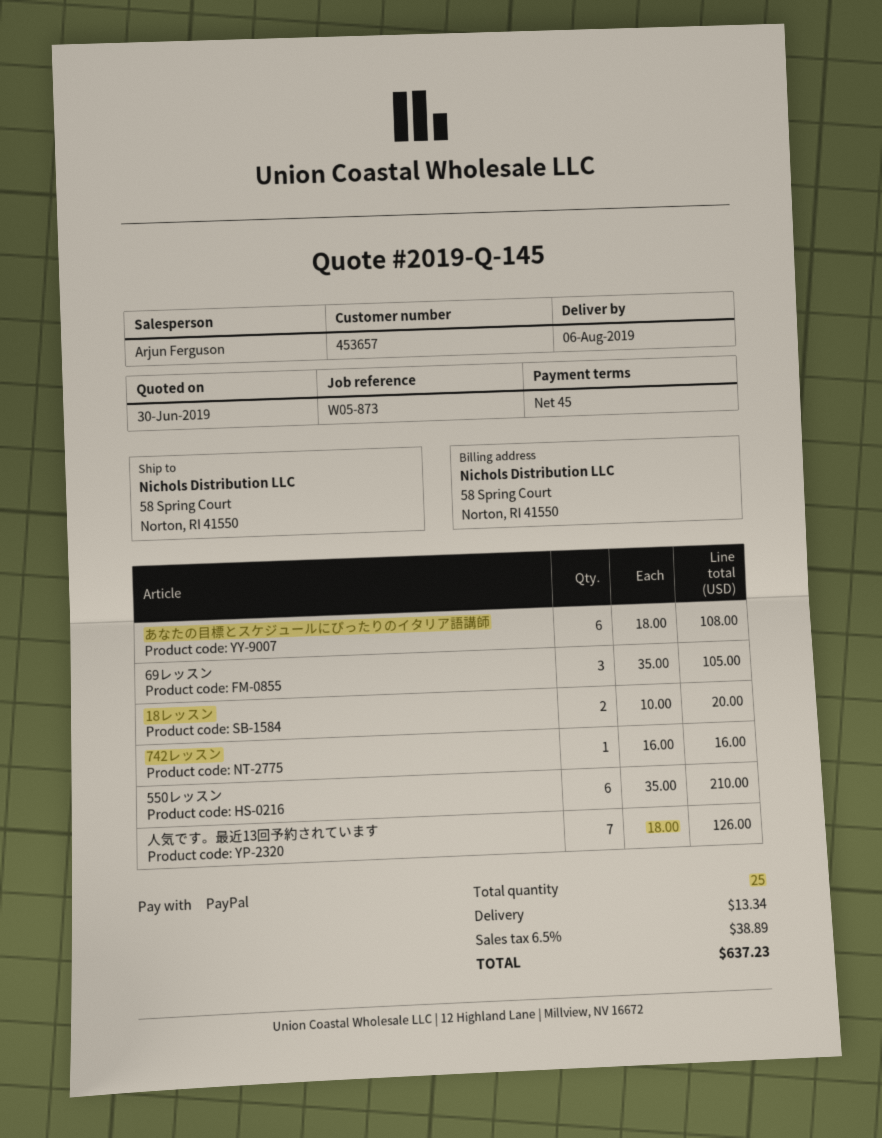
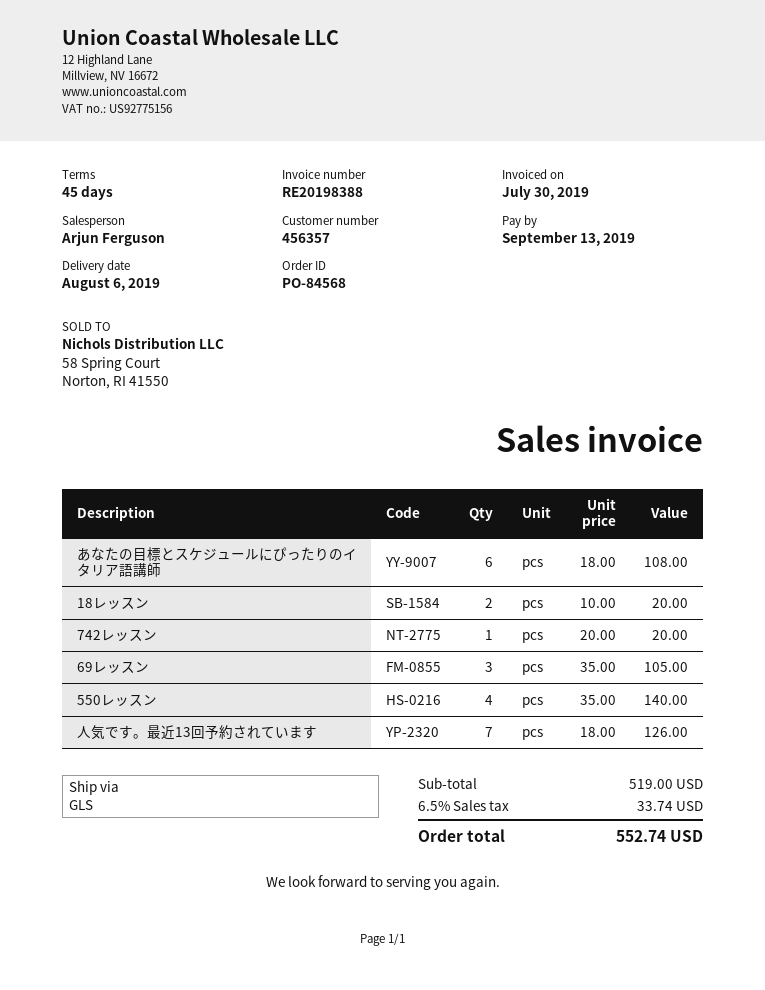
customer number: 453657 -> 456357
742レッスン: 1 x 16.00 = 16.00 -> 1 x 20.00 = 20.00
550レッスン: 6 x 35.00 = 210.00 -> 4 x 35.00 = 140.00
shipping: 13.34 -> none
tax: 6.5% = 38.89 -> 6.5% = 33.74
total: 637.23 -> 552.74

